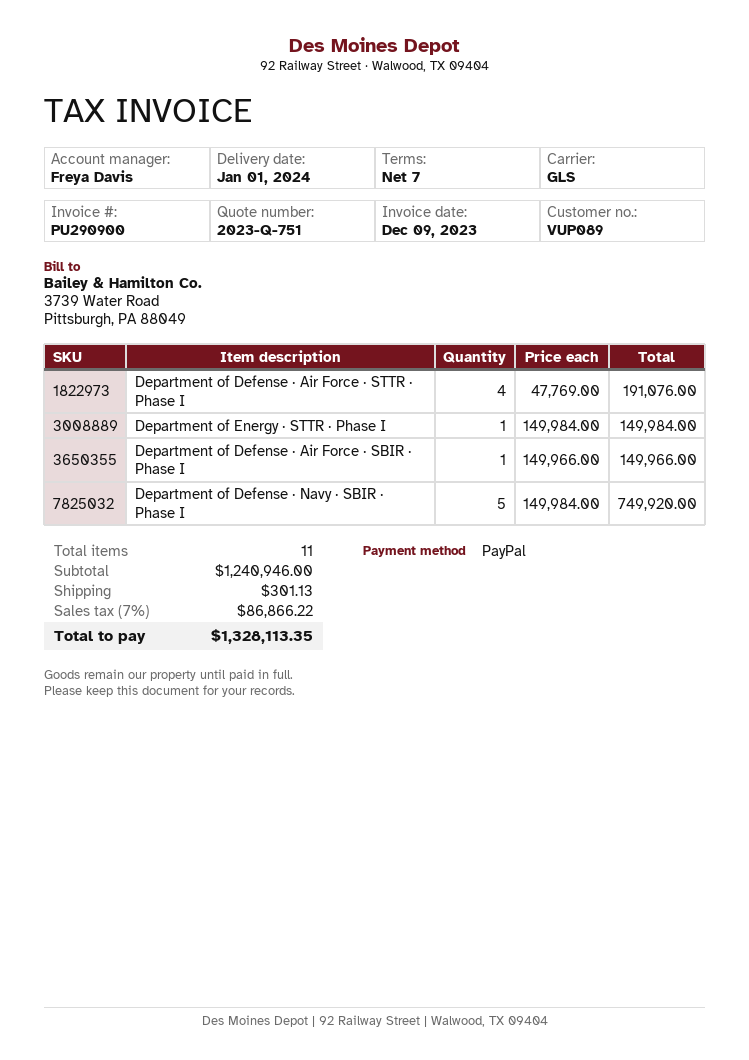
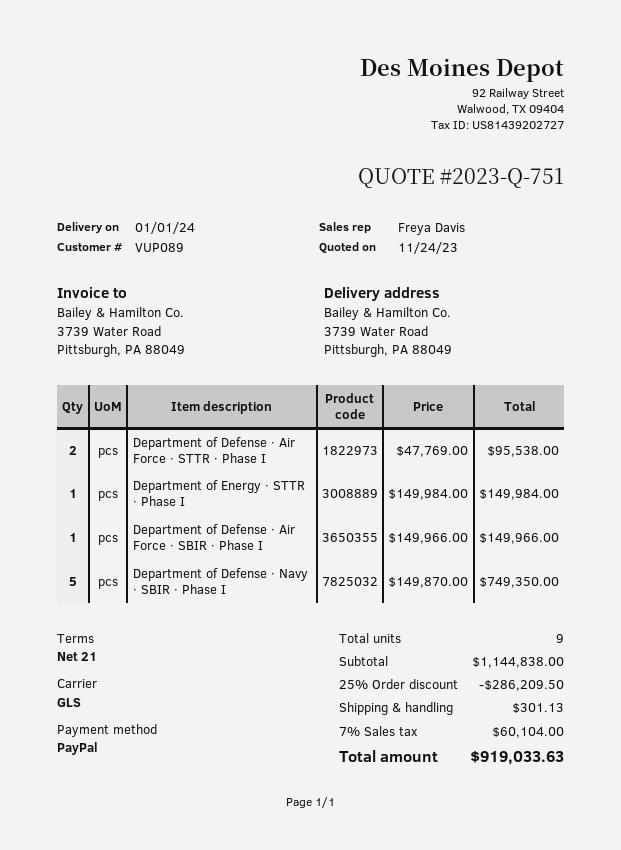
payment terms: 7 days -> 21 days
Department of Defense · Air Force · STTR · Phase I: 4 x 47769.00 = 191076.00 -> 2 x 47769.00 = 95538.00
Department of Defense · Navy · SBIR · Phase I: 5 x 149984.00 = 749920.00 -> 5 x 149870.00 = 749350.00
total quantity: 11 -> 9
subtotal: 1240946.00 -> 1144838.00
discount: none -> 25% = 286209.50
tax: 7% = 86866.22 -> 7% = 60104.00
total: 1328113.35 -> 919033.63

